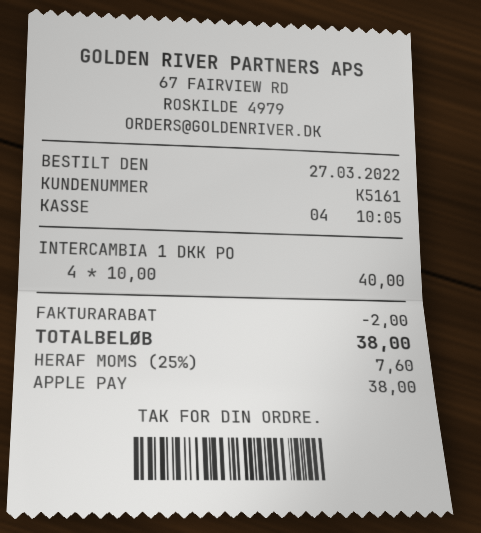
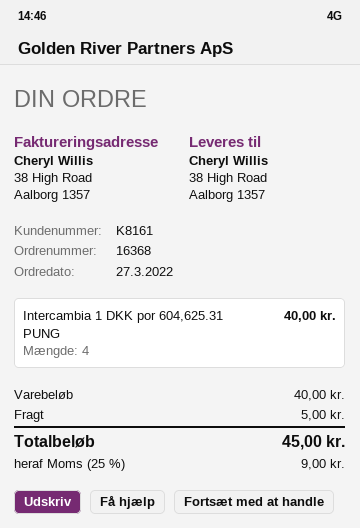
customer number: K5161 -> K8161
discount: 2.00 -> none
shipping: none -> 5.00
tax: 25% = 7.60 -> 25% = 9.00
total: 38.00 -> 45.00

